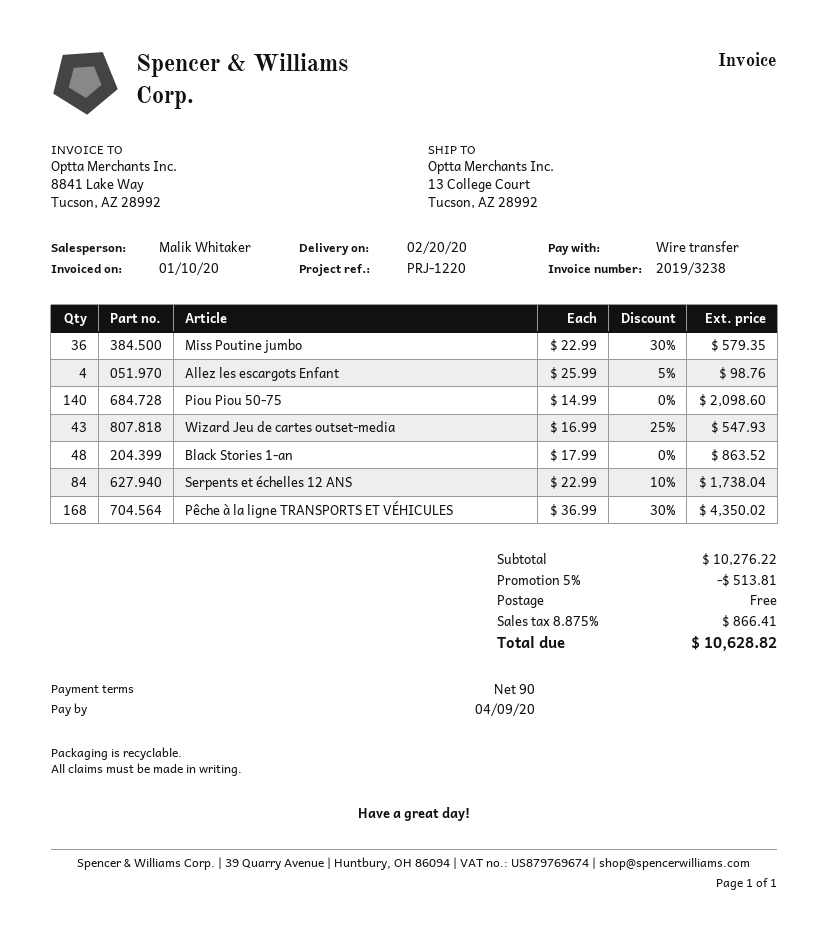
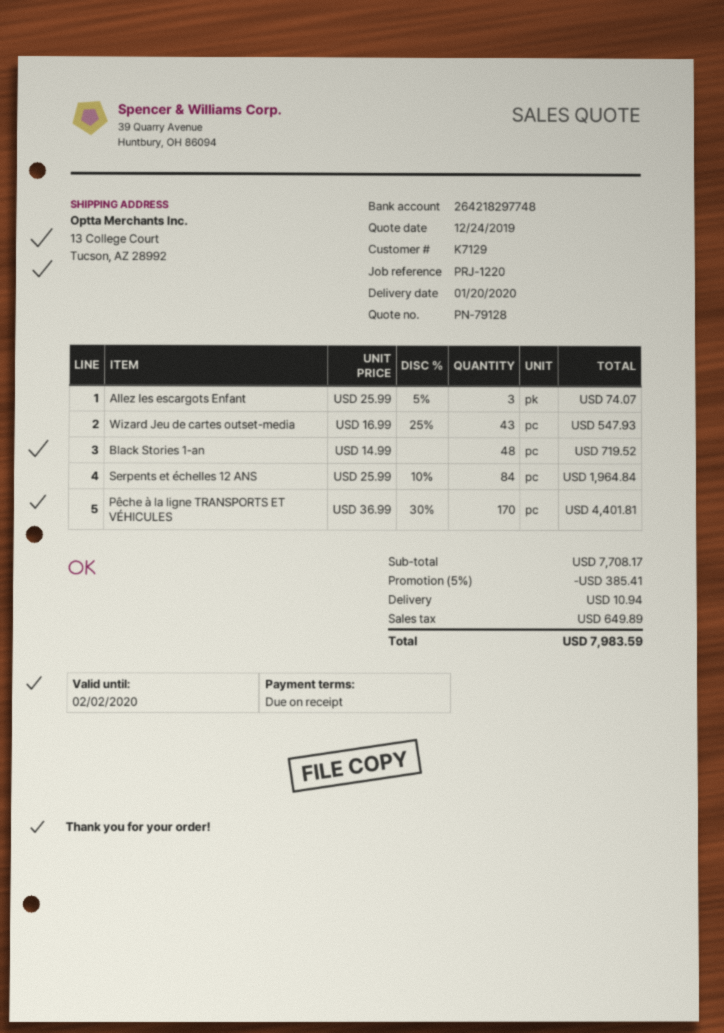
delivery date: 2020-02-20 -> 2020-01-20
payment terms: 90 days -> on receipt
Miss Poutine jumbo: 36 x 22.99 - 30% = 579.35 -> none
Allez les escargots Enfant: 4 x 25.99 - 5% = 98.76 -> 3 x 25.99 - 5% = 74.07
Piou Piou 50-75: 140 x 14.99 = 2098.60 -> none
Black Stories 1-an: 48 x 17.99 = 863.52 -> 48 x 14.99 = 719.52
Serpents et échelles 12 ANS: 84 x 22.99 - 10% = 1738.04 -> 84 x 25.99 - 10% = 1964.84
Pêche à la ligne TRANSPORTS ET VÉHICULES: 168 x 36.99 - 30% = 4350.02 -> 170 x 36.99 - 30% = 4401.81
subtotal: 10276.22 -> 7708.17
discount: 5% = 513.81 -> 5% = 385.41
shipping: 0.00 -> 10.94
tax: 866.41 -> 649.89
total: 10628.82 -> 7983.59

